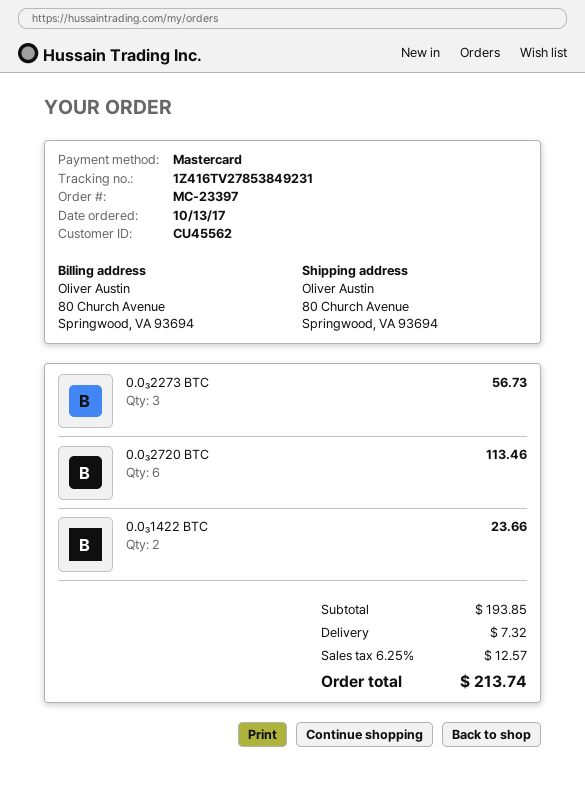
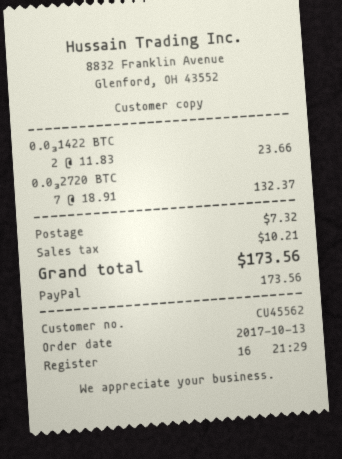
payment method: Mastercard -> PayPal
0.0₃2273 BTC: 3 for 56.73 -> none
0.0₃2720 BTC: 6 for 113.46 -> 7 for 132.37
tax: 12.57 -> 10.21
total: 213.74 -> 173.56

